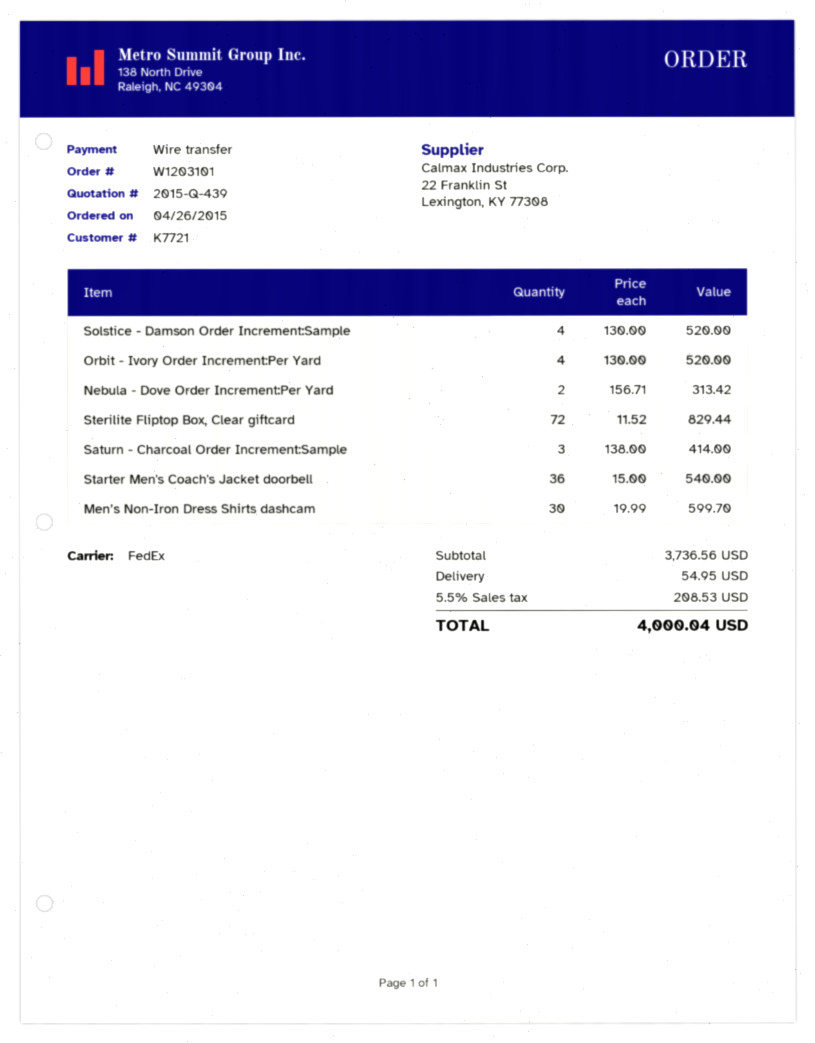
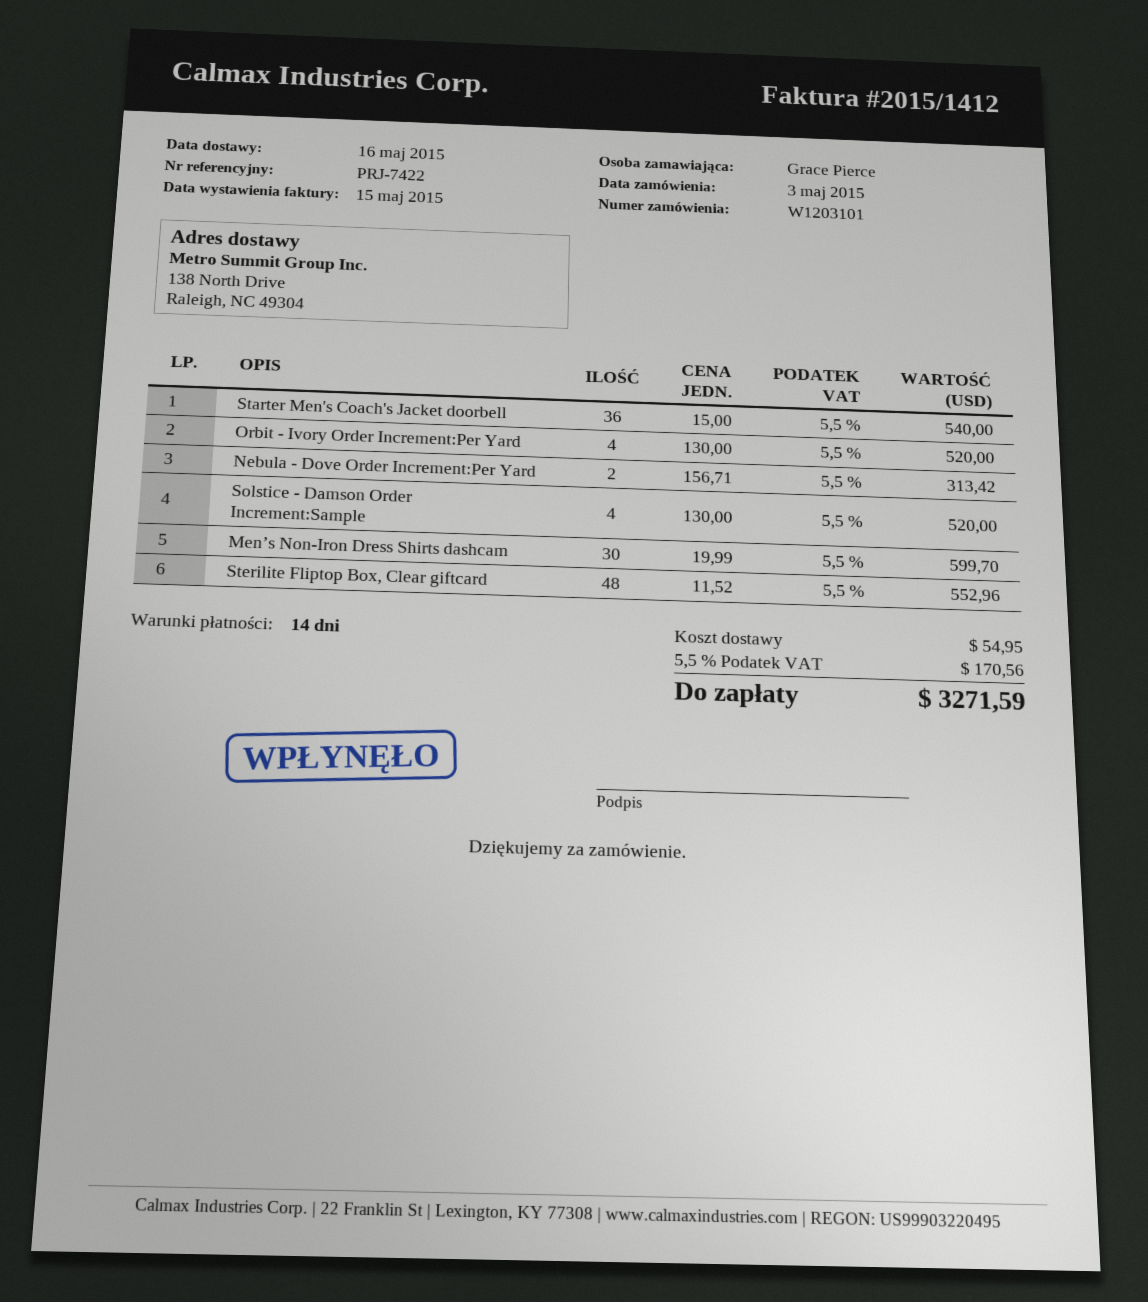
order date: 2015-04-26 -> 2015-05-03
Sterilite Fliptop Box, Clear giftcard: 72 x 11.52 = 829.44 -> 48 x 11.52 = 552.96
Saturn - Charcoal Order Increment:Sample: 3 x 138.00 = 414.00 -> none
tax: 5.5% = 208.53 -> 5.5% = 170.56
total: 4000.04 -> 3271.59

